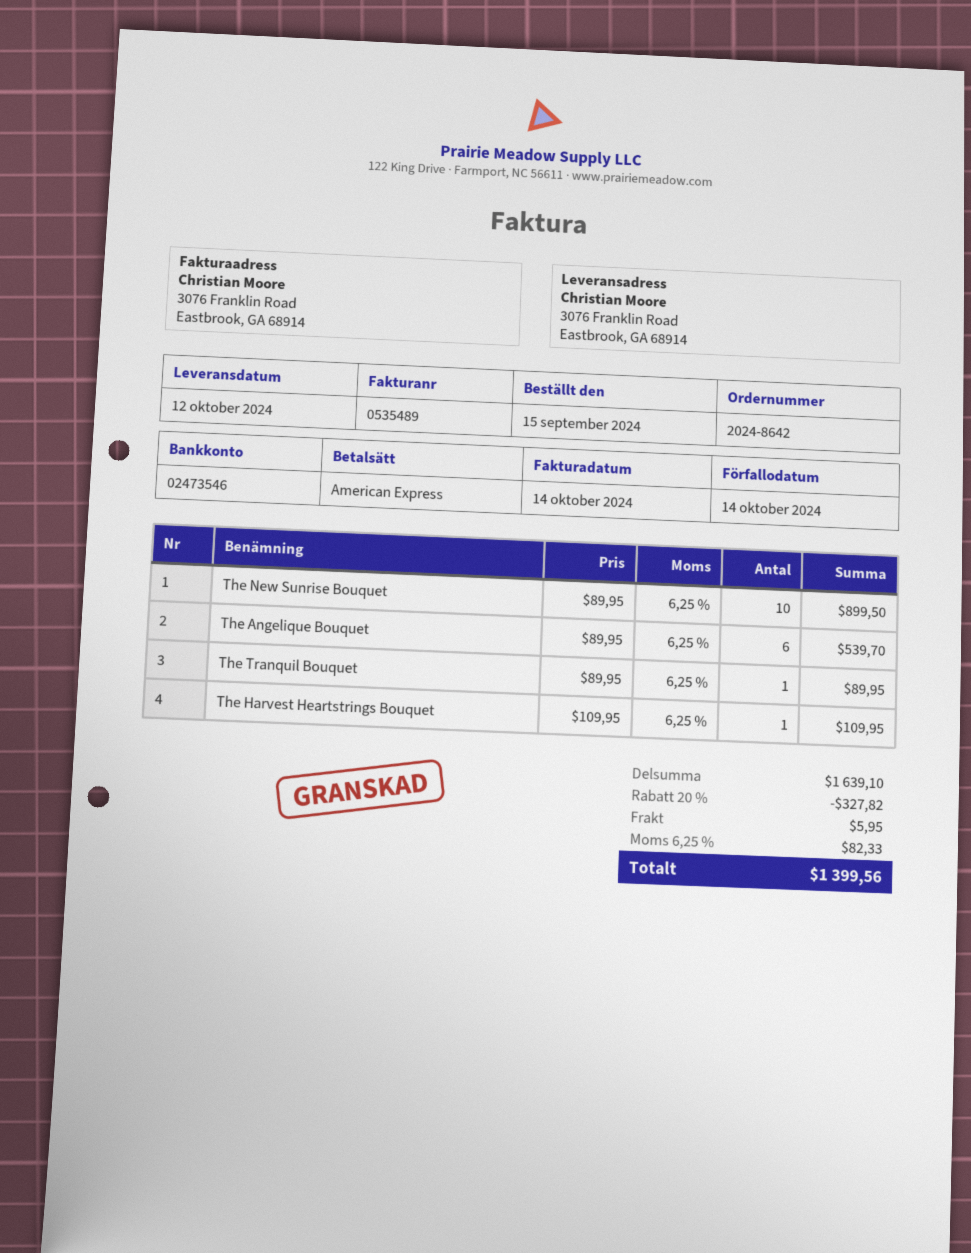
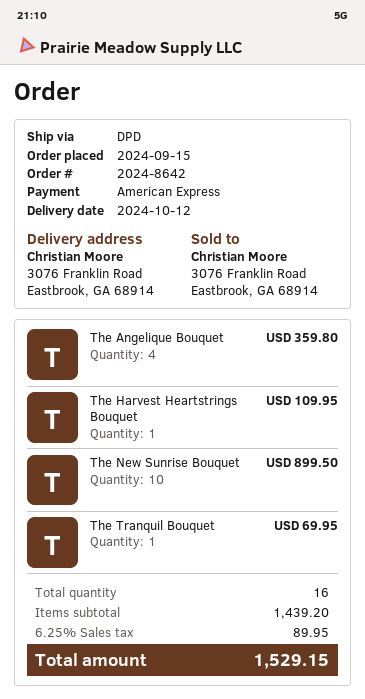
The Angelique Bouquet: 6 for 539.70 -> 4 for 359.80
The Tranquil Bouquet: 1 for 89.95 -> 1 for 69.95
subtotal: 1639.10 -> 1439.20
discount: 20% = 327.82 -> none
shipping: 5.95 -> none
tax: 6.25% = 82.33 -> 6.25% = 89.95
total: 1399.56 -> 1529.15

